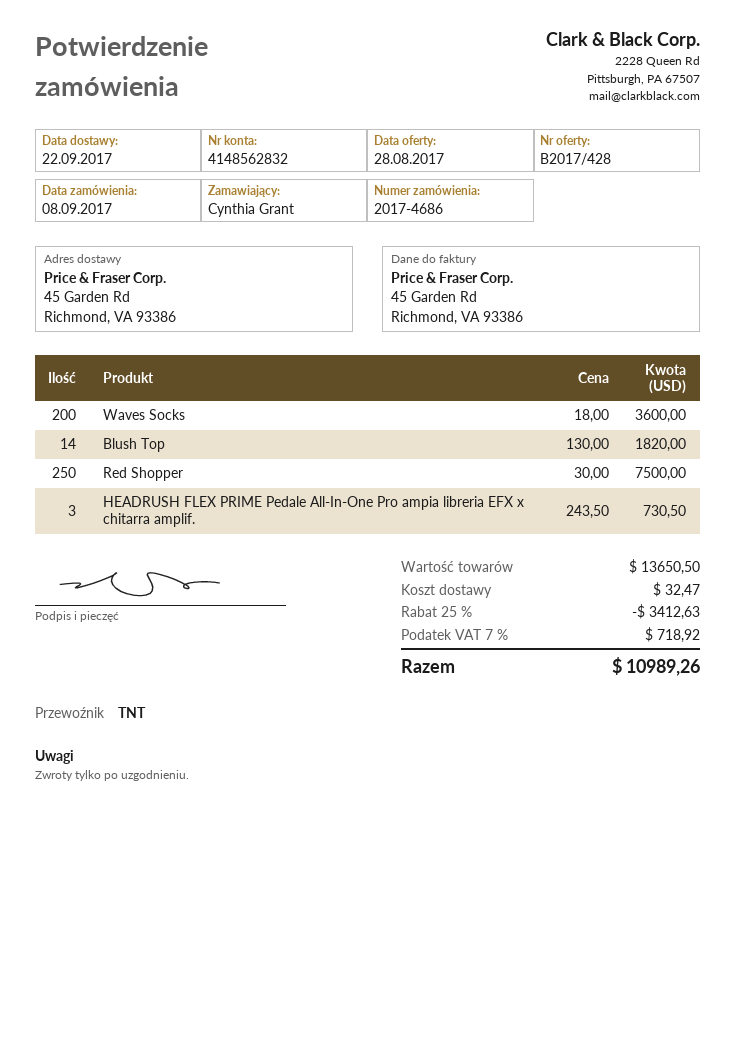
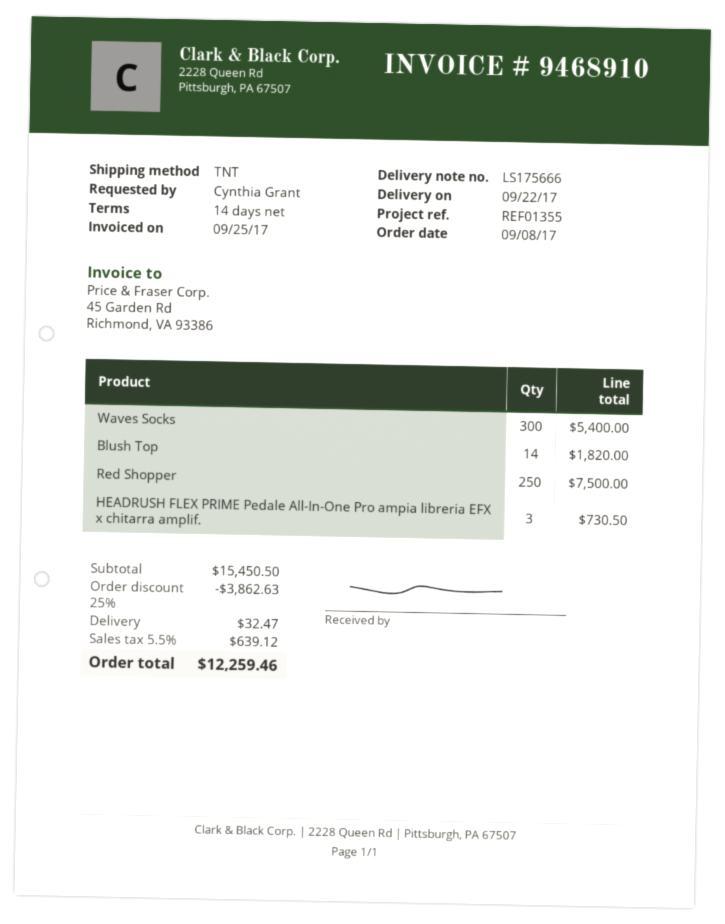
Waves Socks: 200 for 3600.00 -> 300 for 5400.00
subtotal: 13650.50 -> 15450.50
discount: 25% = 3412.63 -> 25% = 3862.63
tax: 7% = 718.92 -> 5.5% = 639.12
total: 10989.26 -> 12259.46

